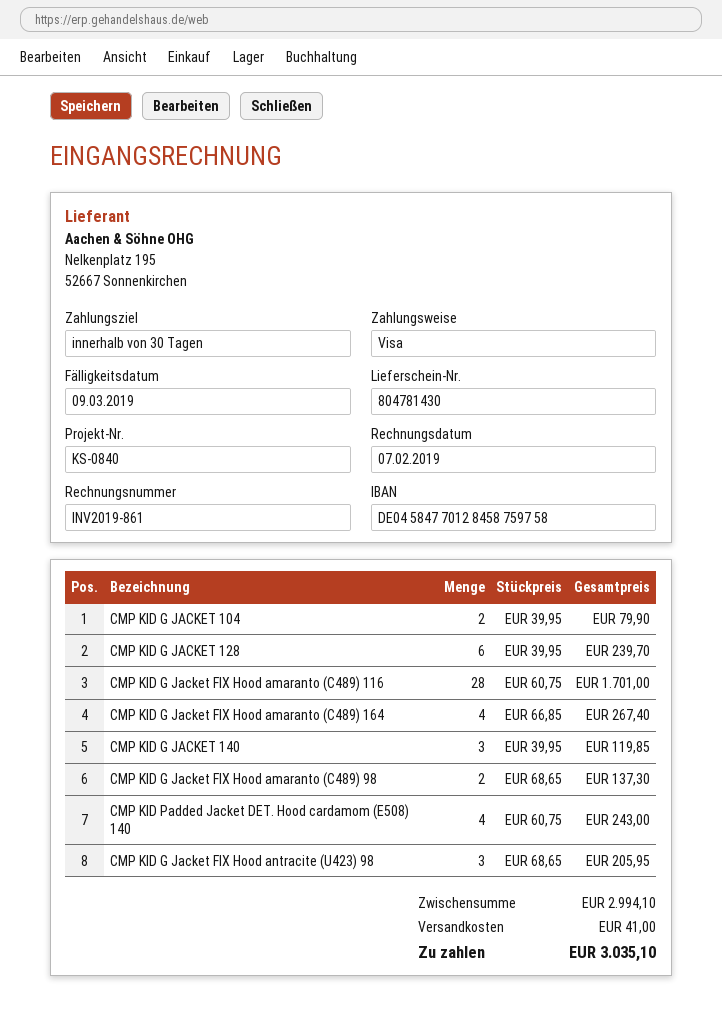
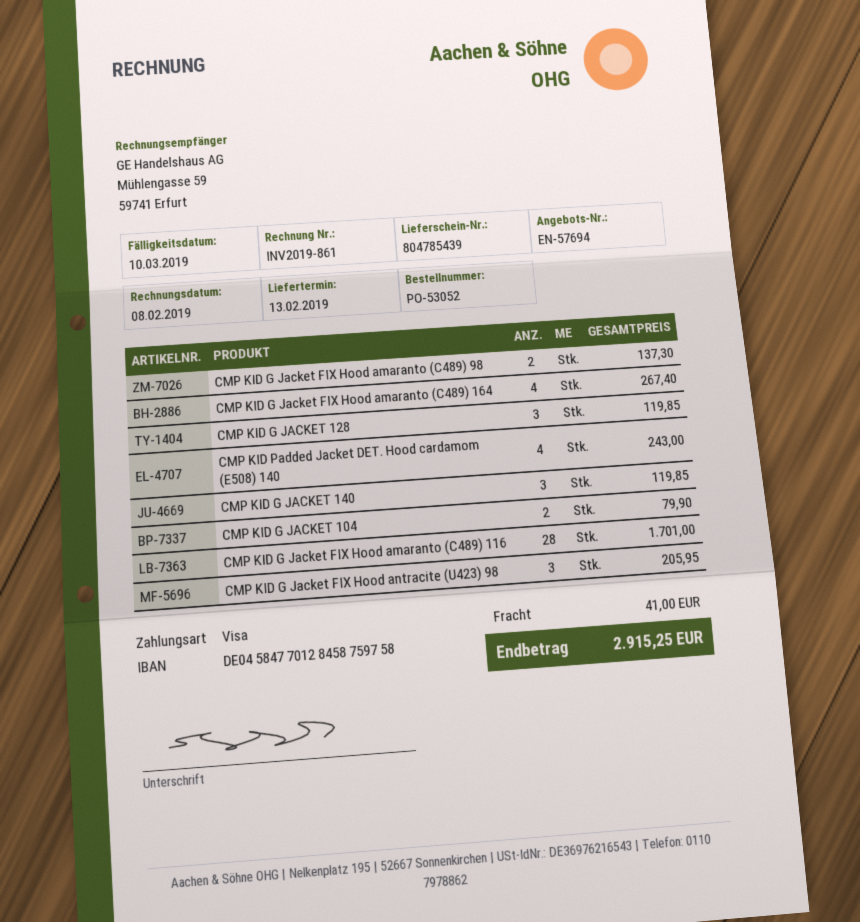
delivery note number: 804781430 -> 804785439
invoice date: 2019-02-07 -> 2019-02-08
due date: 2019-03-09 -> 2019-03-10
CMP KID G JACKET 128: 6 for 239.70 -> 3 for 119.85
total: 3035.10 -> 2915.25

